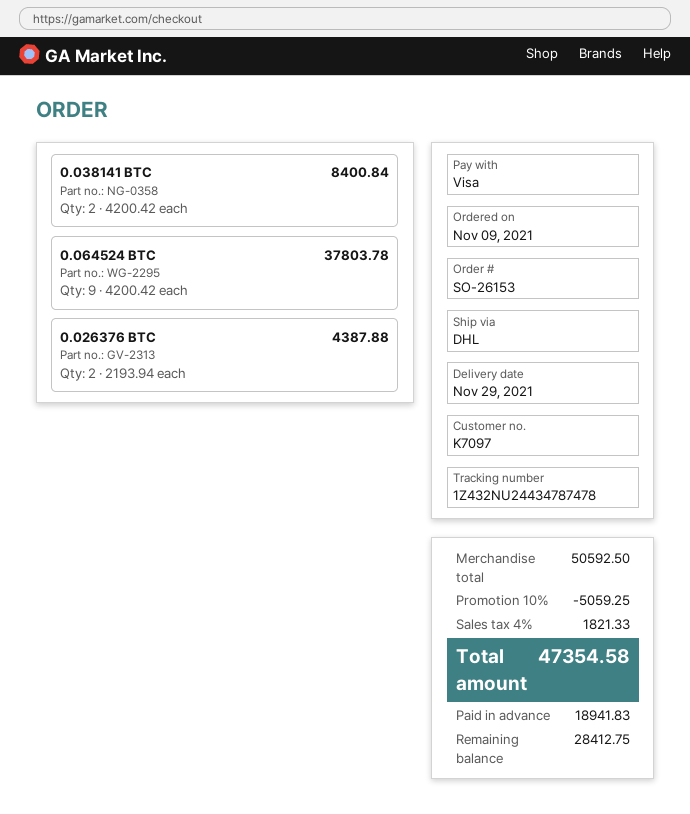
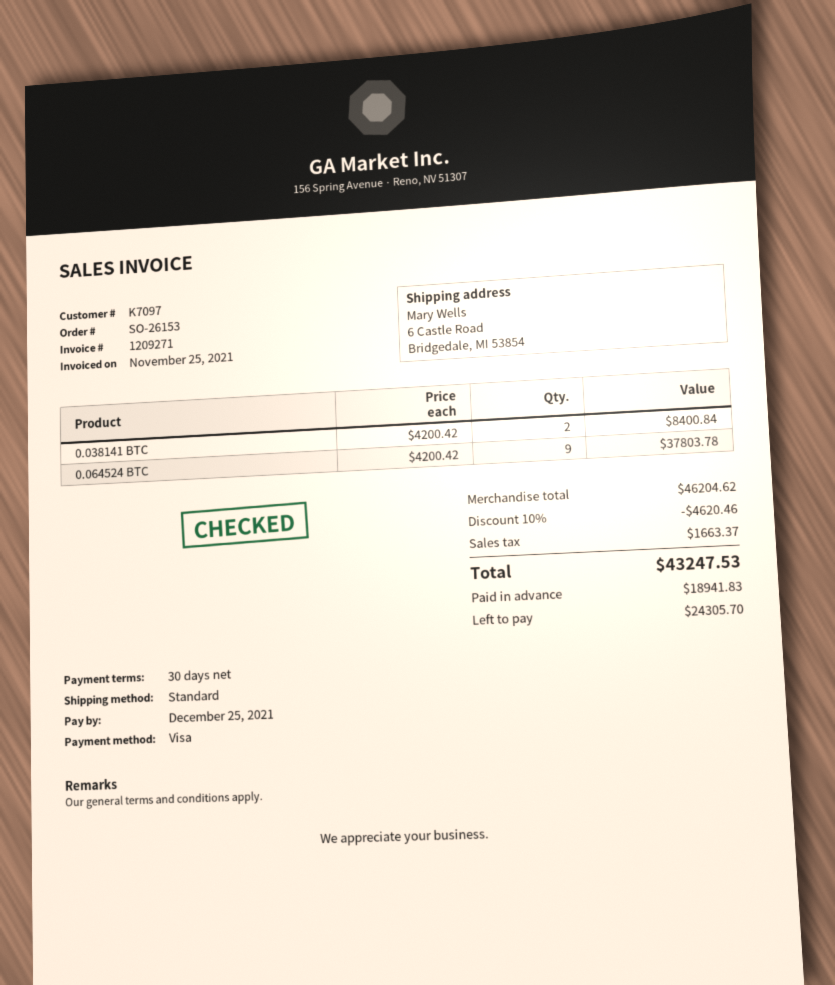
shipping method: DHL -> standard
0.026376 BTC: 2 x 2193.94 = 4387.88 -> none
subtotal: 50592.50 -> 46204.62
discount: 10% = 5059.25 -> 10% = 4620.46
tax: 1821.33 -> 1663.37
total: 47354.58 -> 43247.53
balance: 28412.75 -> 24305.70

